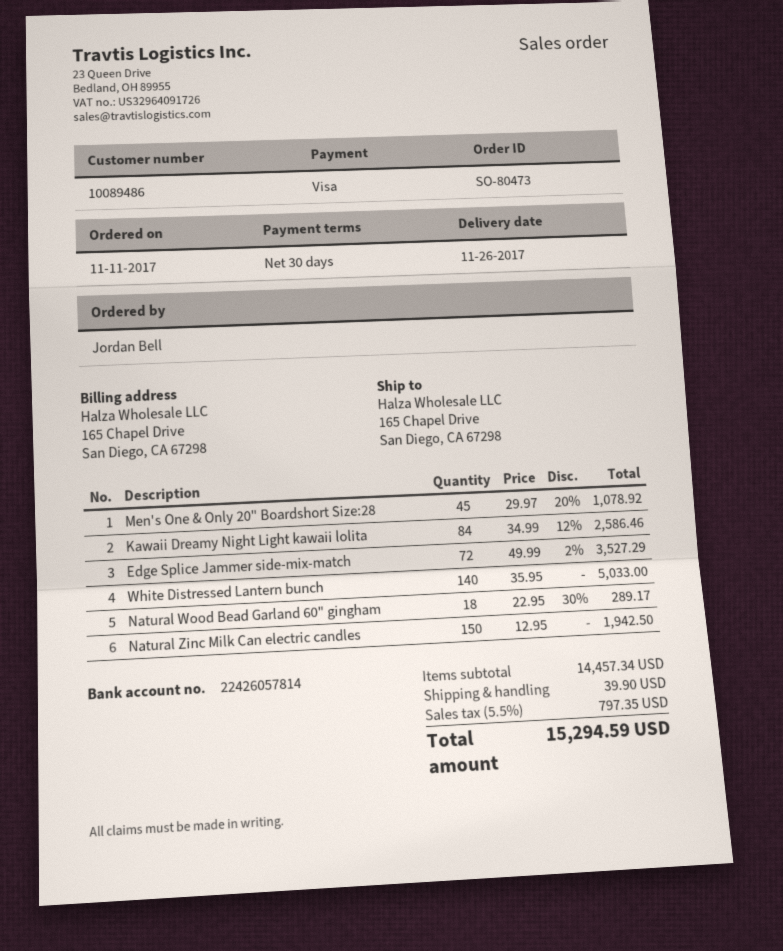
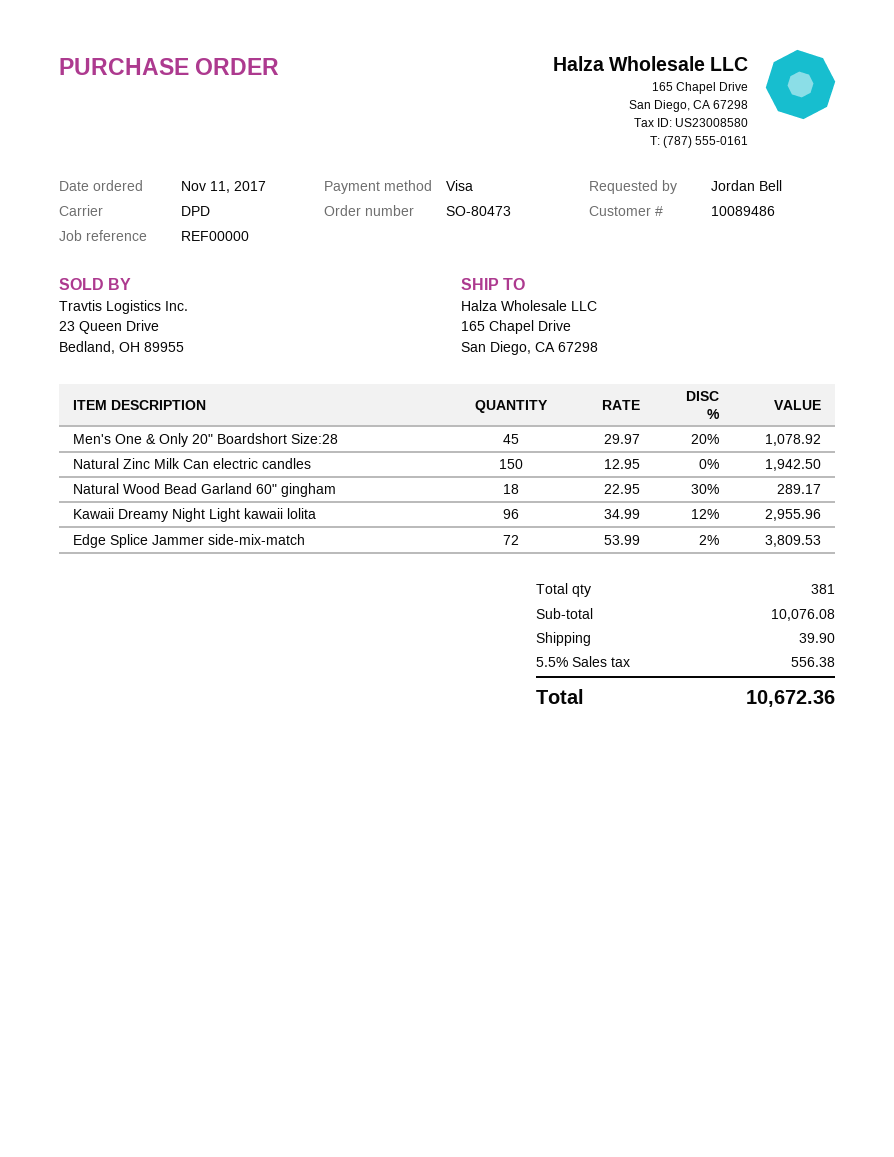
Kawaii Dreamy Night Light kawaii lolita: 84 x 34.99 - 12% = 2586.46 -> 96 x 34.99 - 12% = 2955.96
Edge Splice Jammer side-mix-match: 72 x 49.99 - 2% = 3527.29 -> 72 x 53.99 - 2% = 3809.53
White Distressed Lantern bunch: 140 x 35.95 = 5033.00 -> none
subtotal: 14457.34 -> 10076.08
tax: 5.5% = 797.35 -> 5.5% = 556.38
total: 15294.59 -> 10672.36

